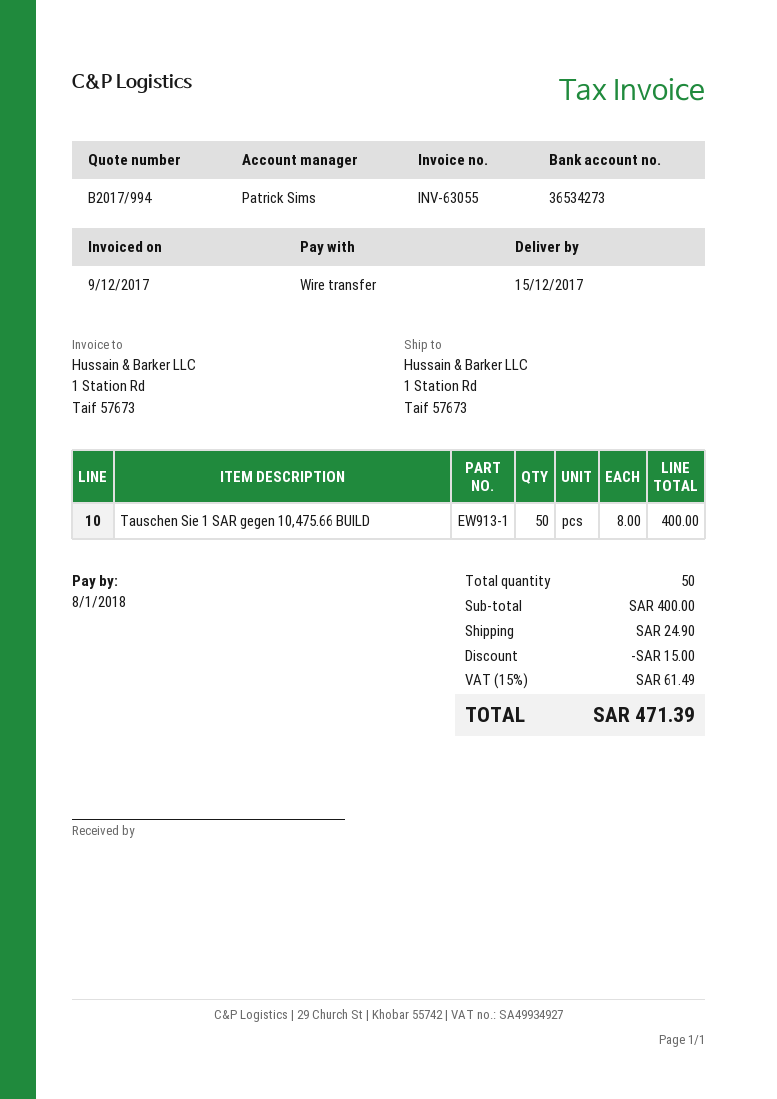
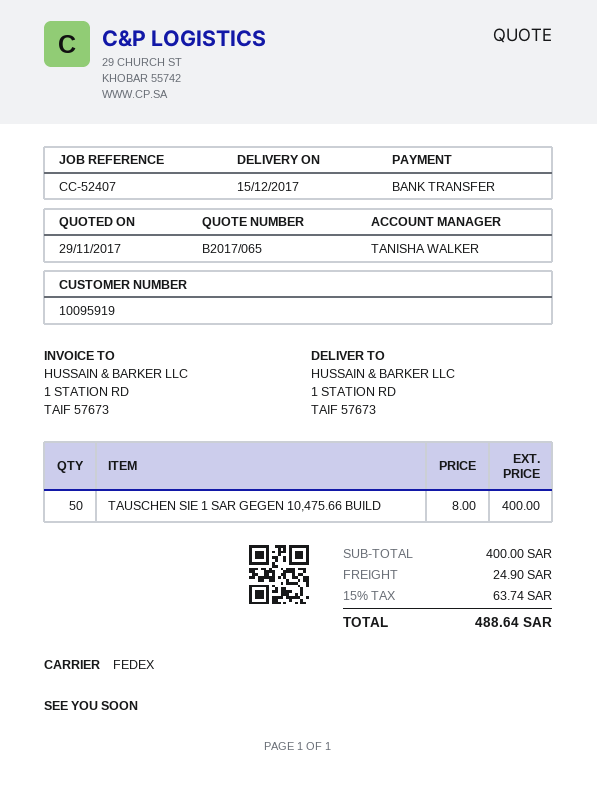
quote number: B2017/994 -> B2017/065
sales rep: Patrick Sims -> TANISHA WALKER
discount: 15.00 -> none
tax: 15% = 61.49 -> 15% = 63.74
total: 471.39 -> 488.64

